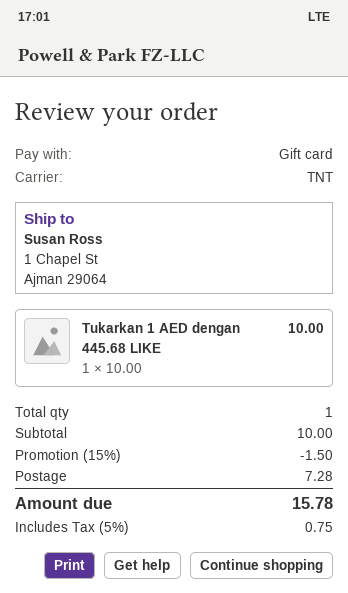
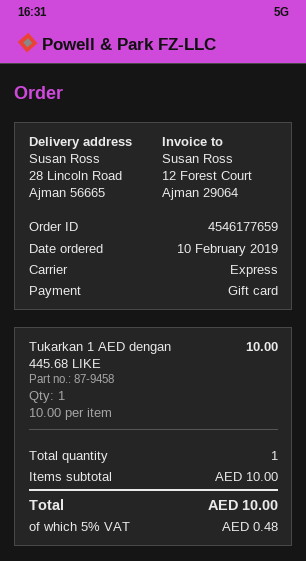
shipping method: TNT -> express
ship to: 1 Chapel St, Ajman 29064 -> 28 Lincoln Road, Ajman 56665
discount: 15% = 1.50 -> none
shipping: 7.28 -> none
tax: 5% = 0.75 -> 5% = 0.48
total: 15.78 -> 10.00

